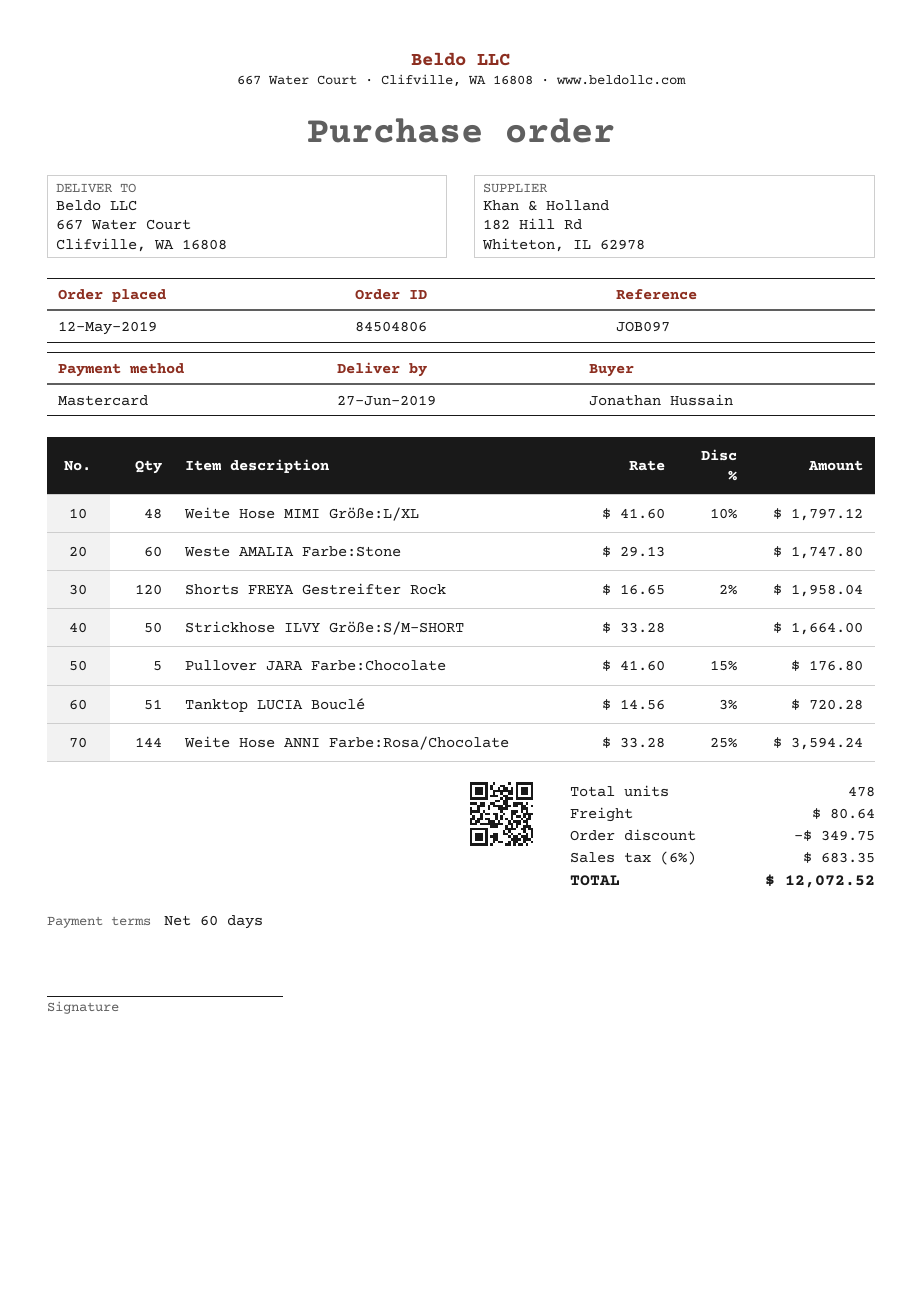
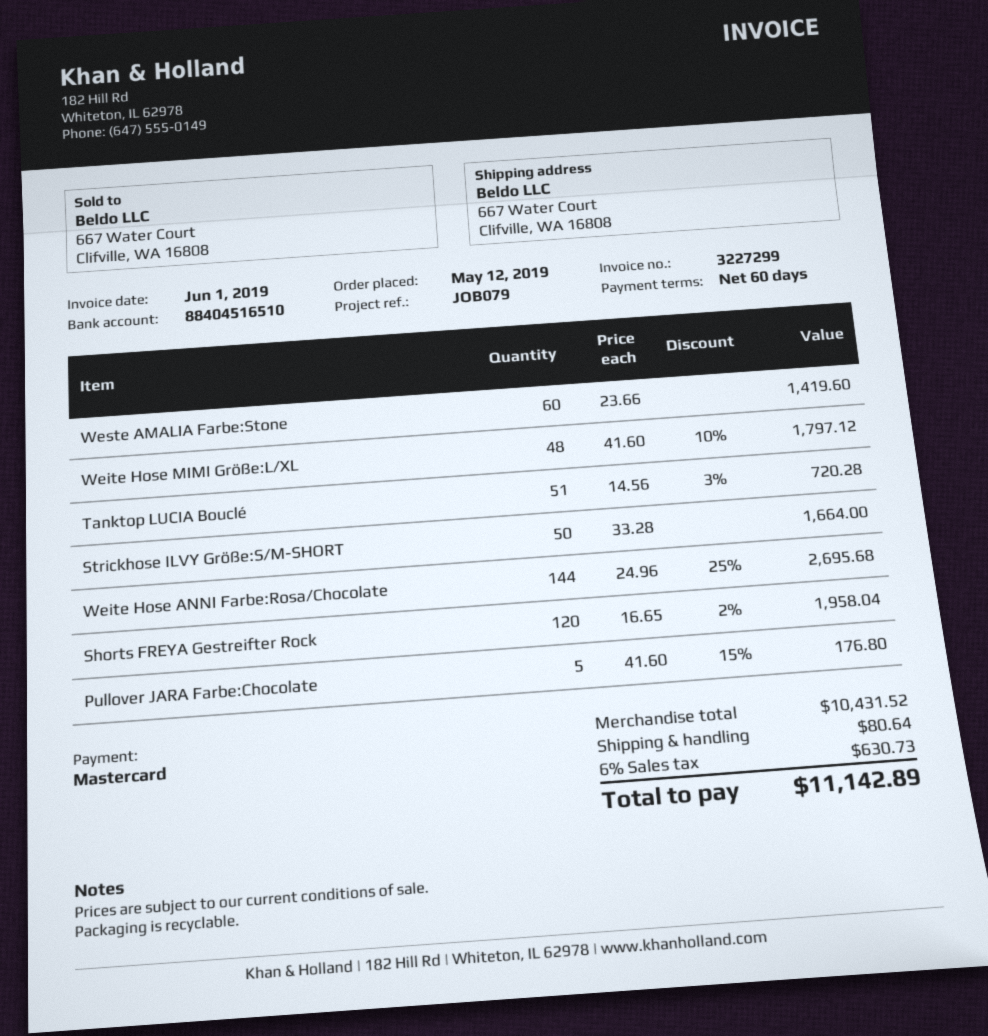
reference: JOB097 -> JOB079
Weste AMALIA Farbe:Stone: 60 x 29.13 = 1747.80 -> 60 x 23.66 = 1419.60
Weite Hose ANNI Farbe:Rosa/Chocolate: 144 x 33.28 - 25% = 3594.24 -> 144 x 24.96 - 25% = 2695.68
discount: 349.75 -> none
tax: 6% = 683.35 -> 6% = 630.73
total: 12072.52 -> 11142.89

